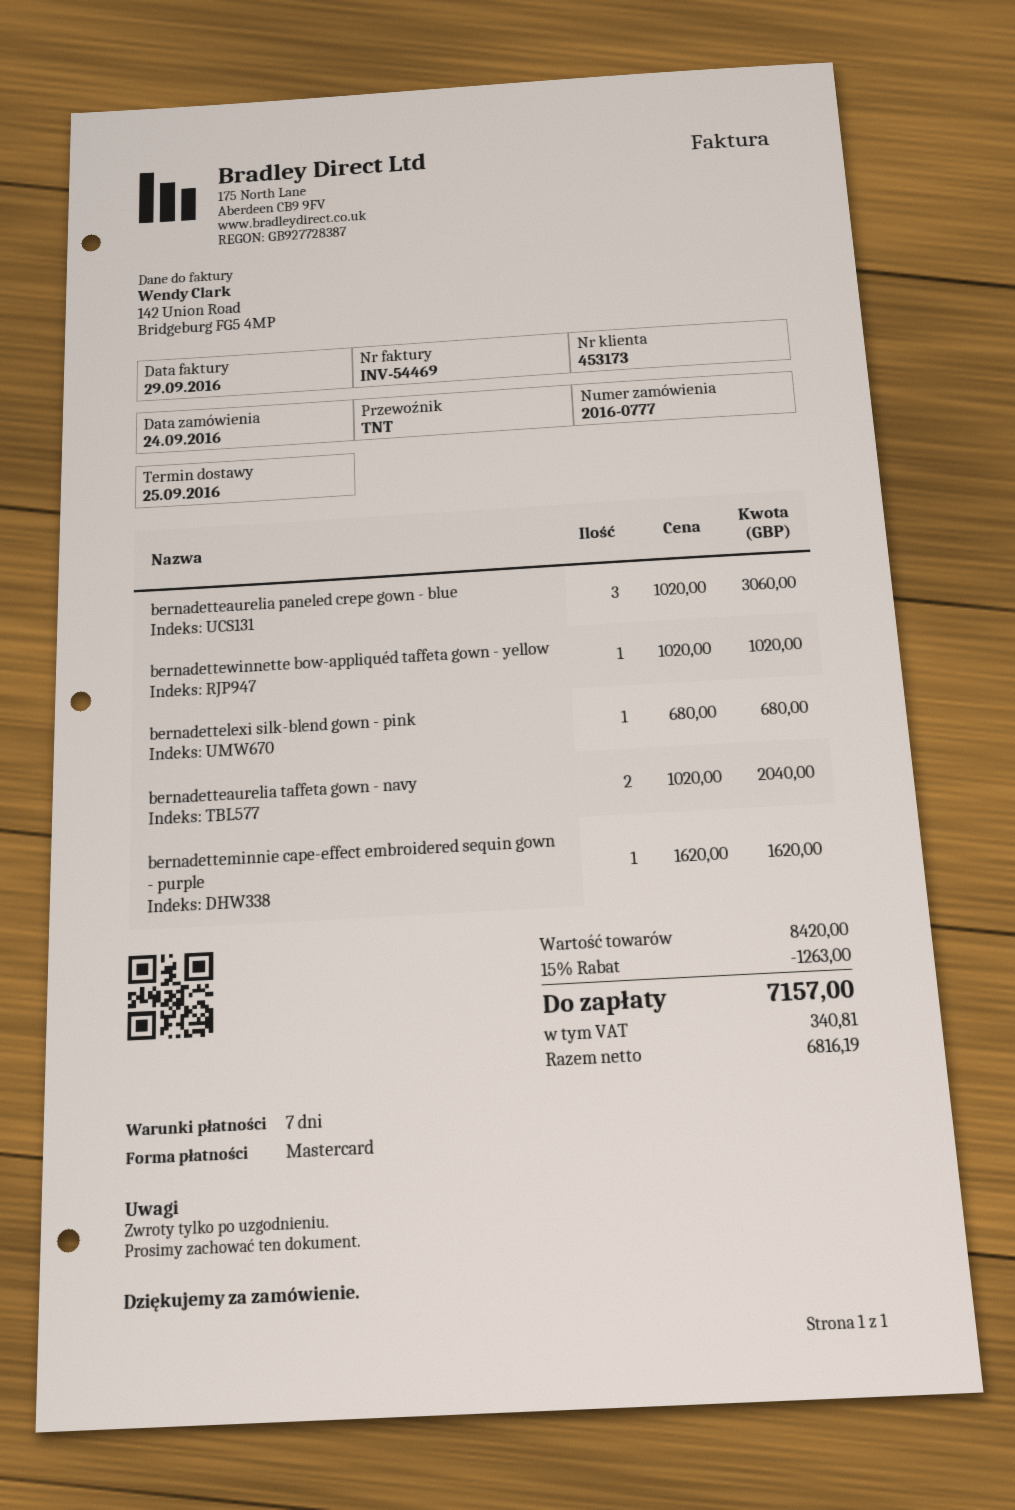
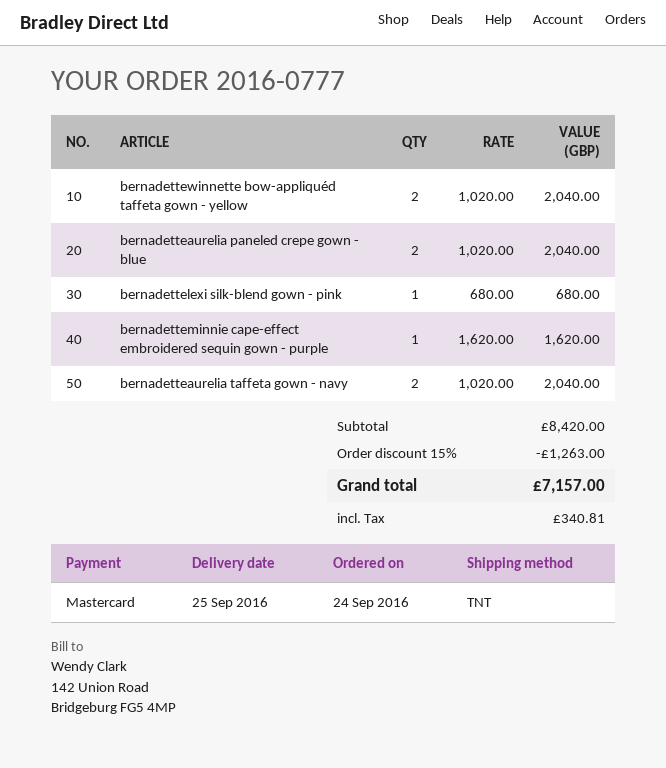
bernadetteaurelia paneled crepe gown - blue: 3 x 1020.00 = 3060.00 -> 2 x 1020.00 = 2040.00
bernadettewinnette bow-appliquéd taffeta gown - yellow: 1 x 1020.00 = 1020.00 -> 2 x 1020.00 = 2040.00

